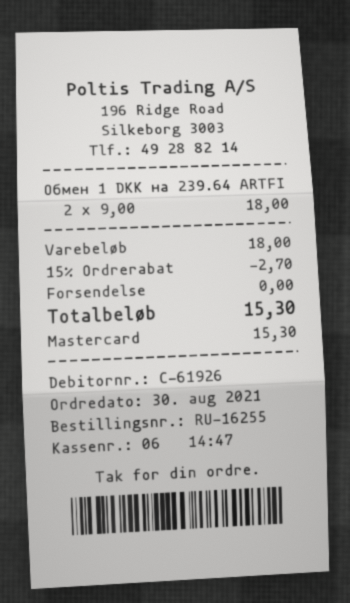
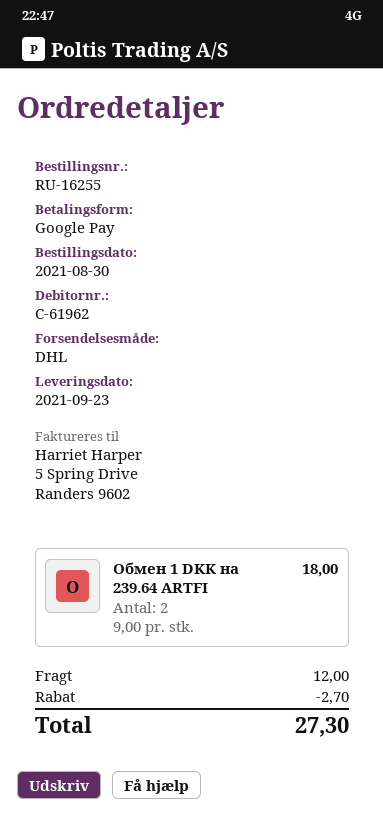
customer number: C-61926 -> C-61962
payment method: Mastercard -> Google Pay
shipping: 0.00 -> 12.00
total: 15.30 -> 27.30

